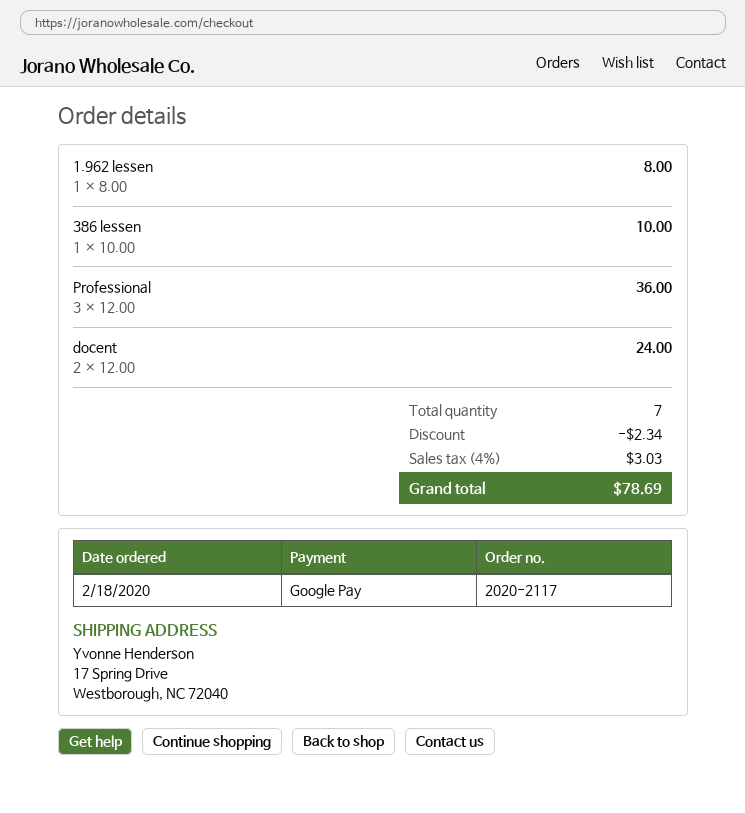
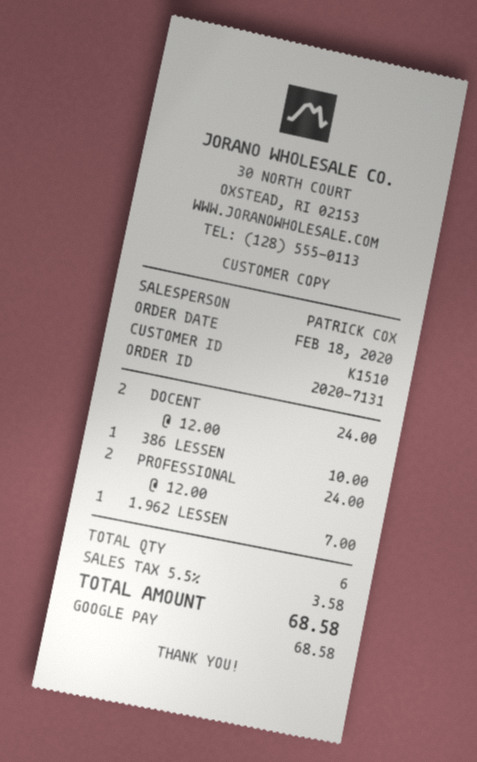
order number: 2020-2117 -> 2020-7131
1.962 lessen: 1 x 8.00 = 8.00 -> 1 x 7.00 = 7.00
Professional: 3 x 12.00 = 36.00 -> 2 x 12.00 = 24.00
total quantity: 7 -> 6
discount: 2.34 -> none
tax: 4% = 3.03 -> 5.5% = 3.58
total: 78.69 -> 68.58

